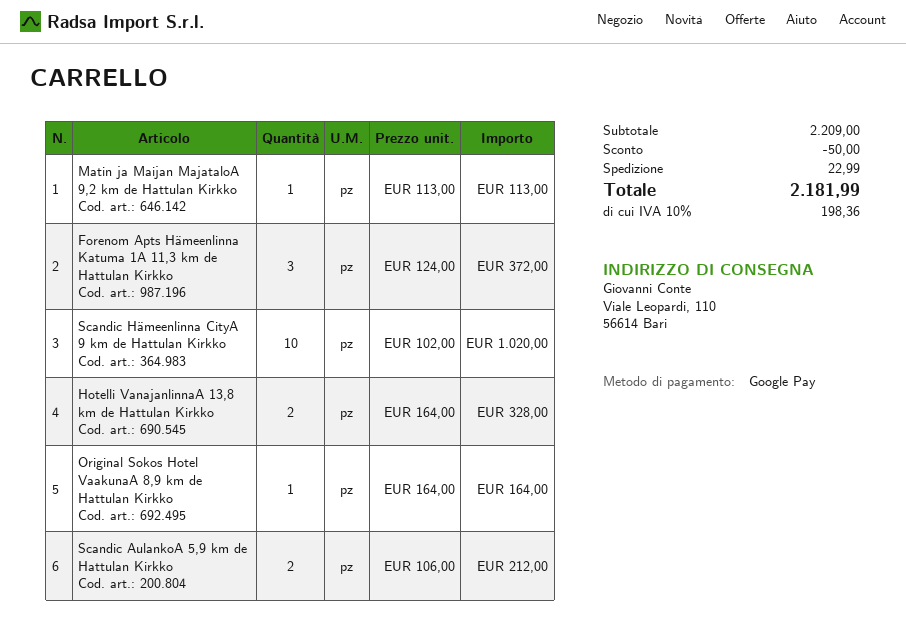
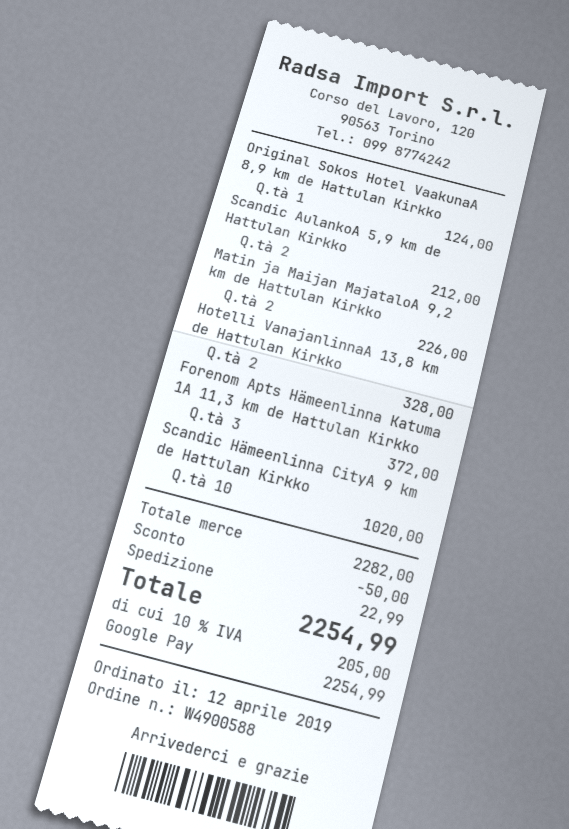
Matin ja Maijan MajataloA 9,2 km de Hattulan Kirkko: 1 for 113.00 -> 2 for 226.00
Original Sokos Hotel VaakunaA 8,9 km de Hattulan Kirkko: 1 for 164.00 -> 1 for 124.00
subtotal: 2209.00 -> 2282.00
tax: 10% = 198.36 -> 10% = 205.00
total: 2181.99 -> 2254.99

